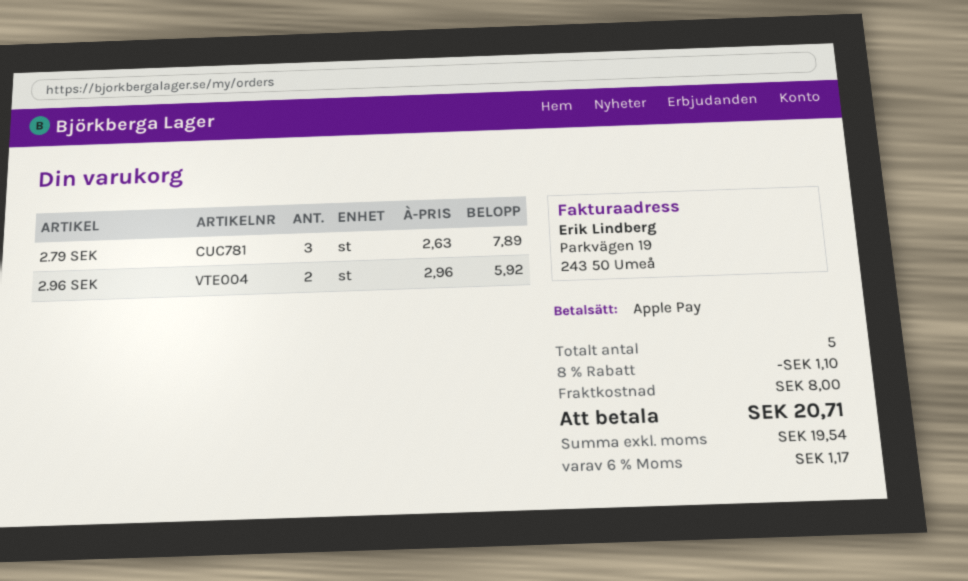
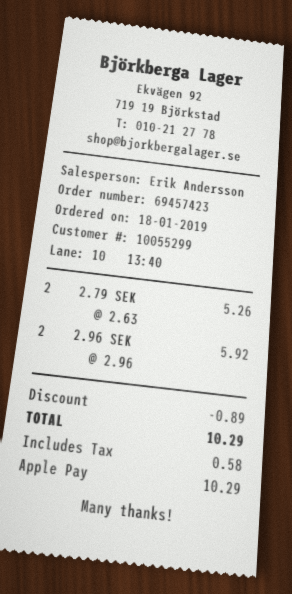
2.79 SEK: 3 x 2.63 = 7.89 -> 2 x 2.63 = 5.26
discount: 1.10 -> 0.89
shipping: 8.00 -> none
tax: 1.17 -> 0.58
total: 20.71 -> 10.29

